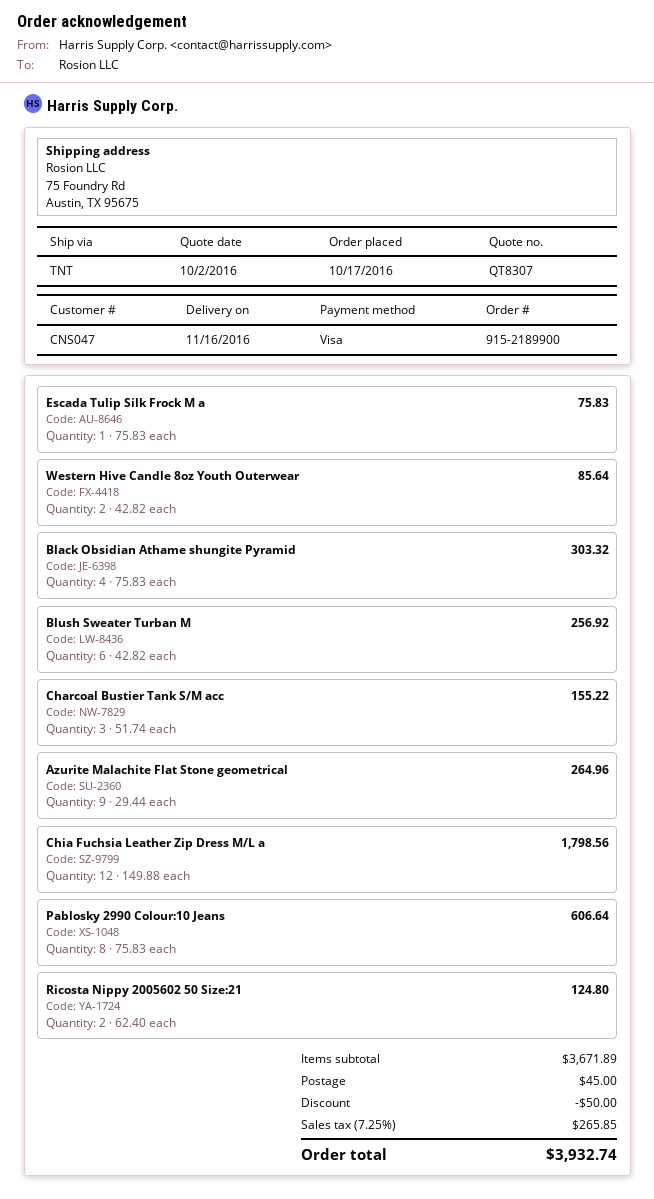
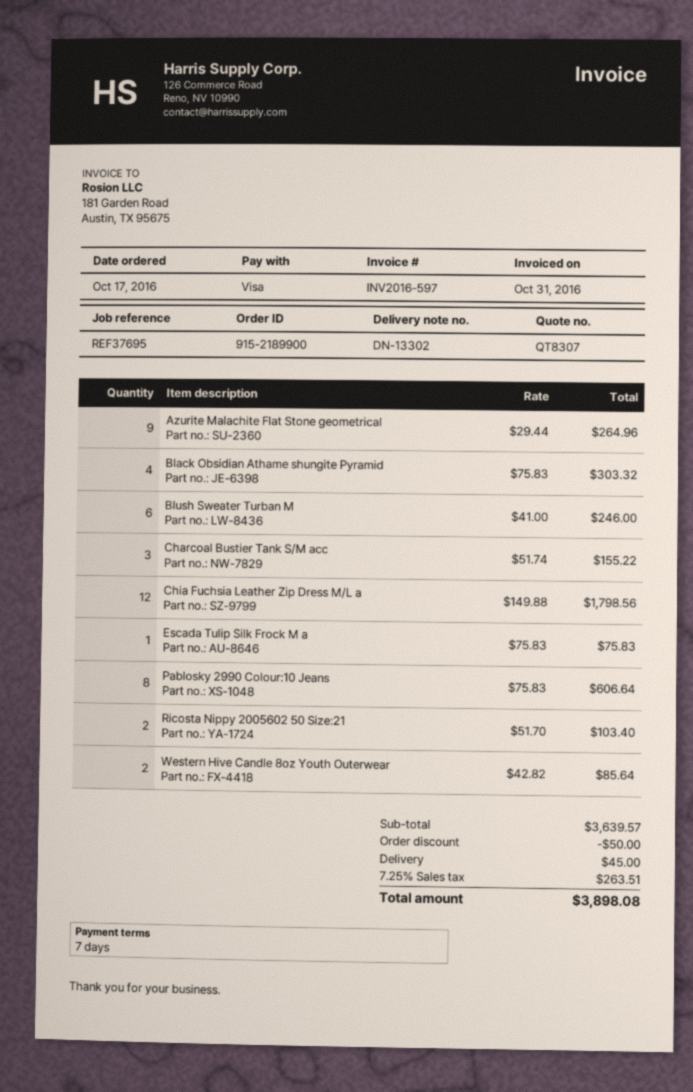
Blush Sweater Turban M: 6 x 42.82 = 256.92 -> 6 x 41.00 = 246.00
Ricosta Nippy 2005602 50 Size:21: 2 x 62.40 = 124.80 -> 2 x 51.70 = 103.40
subtotal: 3671.89 -> 3639.57
tax: 7.25% = 265.85 -> 7.25% = 263.51
total: 3932.74 -> 3898.08

